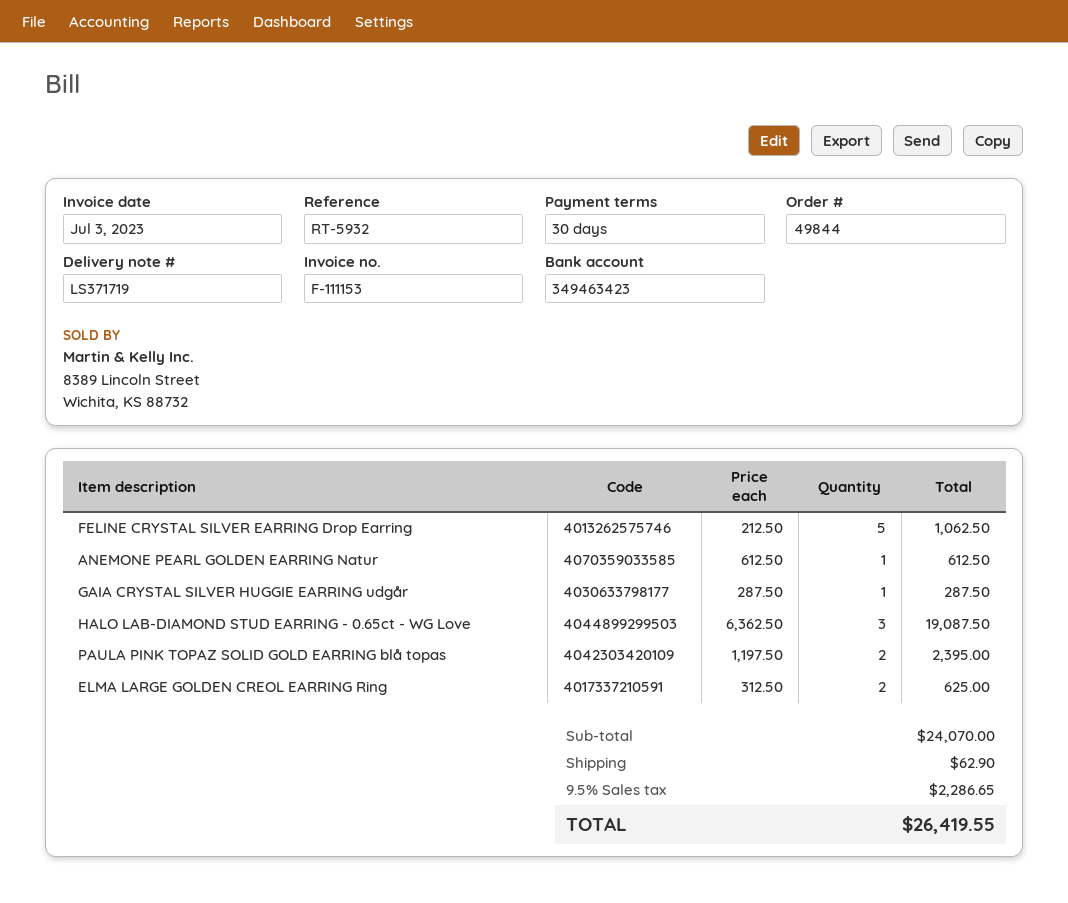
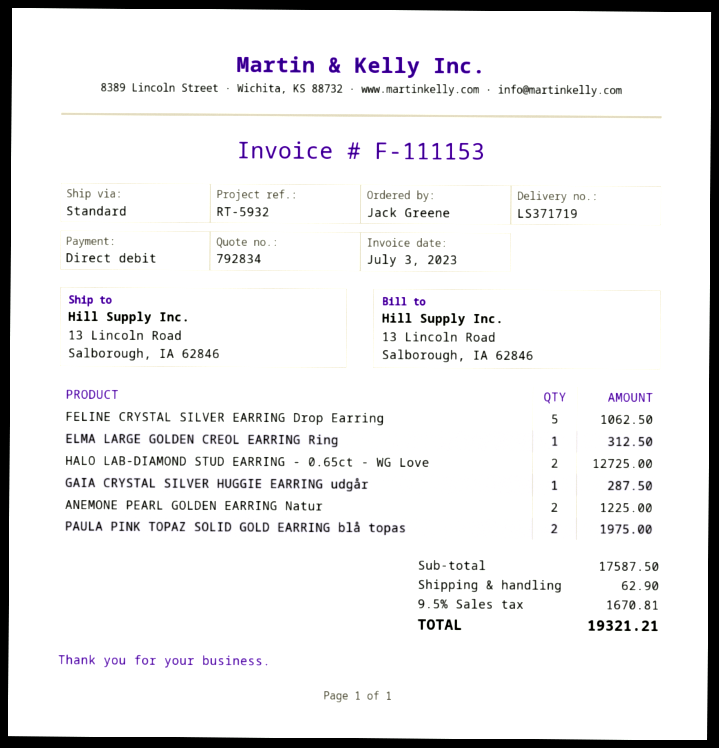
ANEMONE PEARL GOLDEN EARRING Natur: 1 for 612.50 -> 2 for 1225.00
HALO LAB-DIAMOND STUD EARRING - 0.65ct - WG Love: 3 for 19087.50 -> 2 for 12725.00
PAULA PINK TOPAZ SOLID GOLD EARRING blå topas: 2 for 2395.00 -> 2 for 1975.00
ELMA LARGE GOLDEN CREOL EARRING Ring: 2 for 625.00 -> 1 for 312.50
subtotal: 24070.00 -> 17587.50
tax: 9.5% = 2286.65 -> 9.5% = 1670.81
total: 26419.55 -> 19321.21

